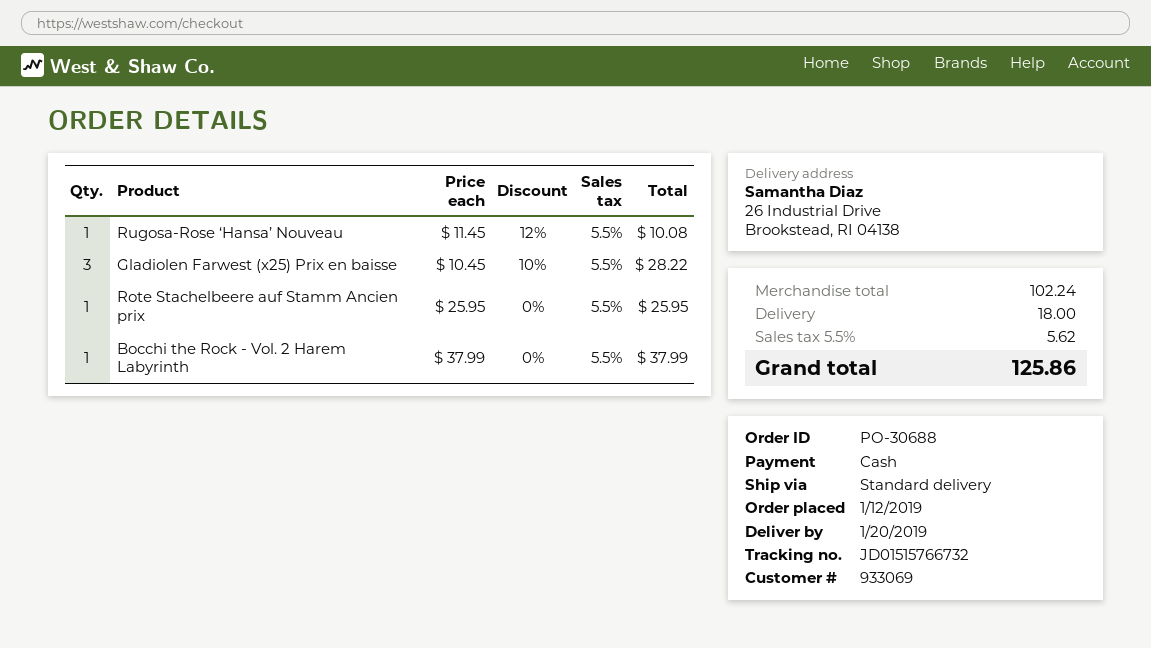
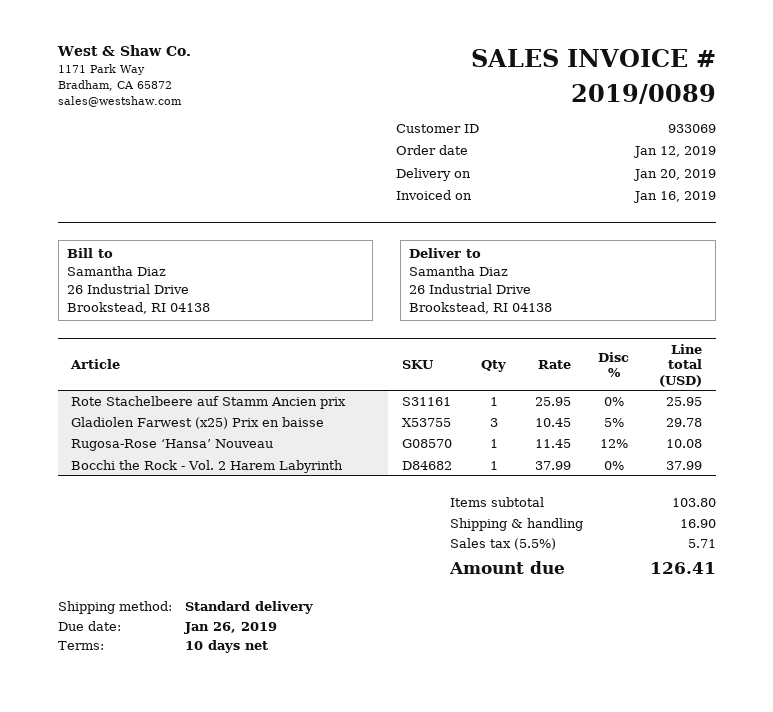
Gladiolen Farwest (x25) Prix en baisse: 3 x 10.45 - 10% = 28.22 -> 3 x 10.45 - 5% = 29.78
subtotal: 102.24 -> 103.80
shipping: 18.00 -> 16.90
tax: 5.5% = 5.62 -> 5.5% = 5.71
total: 125.86 -> 126.41

